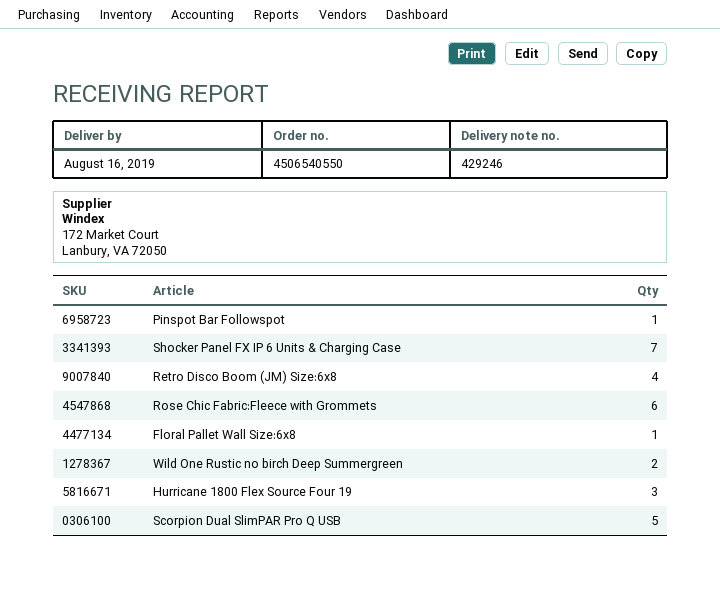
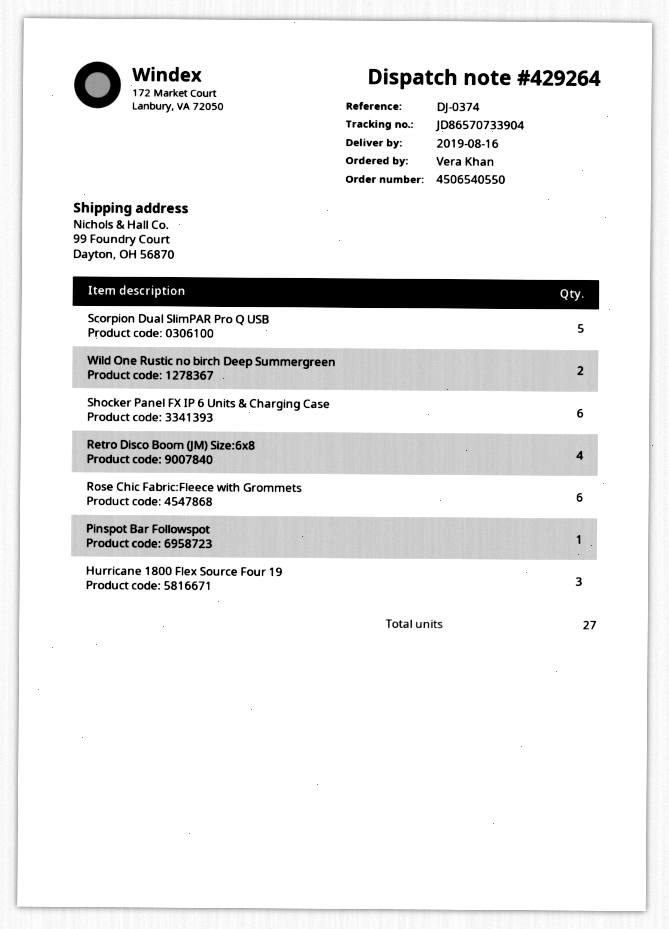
delivery note number: 429246 -> 429264
Shocker Panel FX IP 6 Units & Charging Case: 7 -> 6
Floral Pallet Wall Size:6x8: 1 -> none

